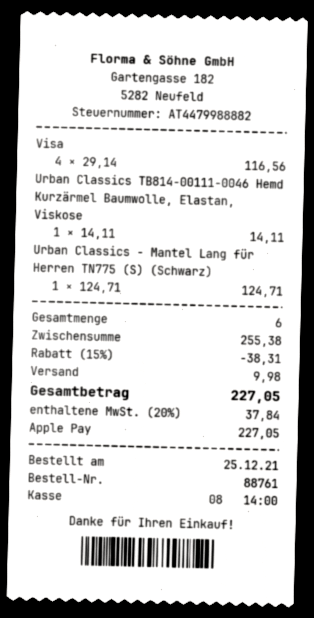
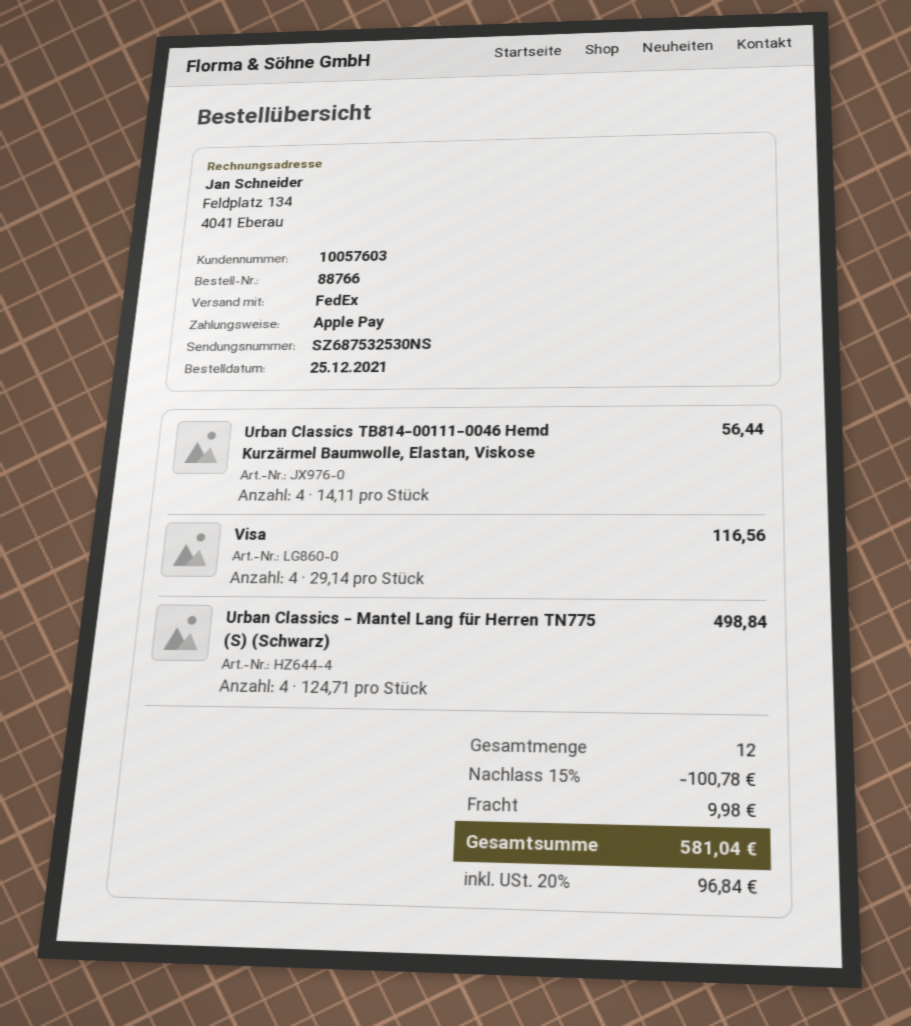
order number: 88761 -> 88766
Urban Classics TB814-00111-0046 Hemd Kurzärmel Baumwolle, Elastan, Viskose: 1 x 14.11 = 14.11 -> 4 x 14.11 = 56.44
Urban Classics - Mantel Lang für Herren TN775 (S) (Schwarz): 1 x 124.71 = 124.71 -> 4 x 124.71 = 498.84
total quantity: 6 -> 12
discount: 15% = 38.31 -> 15% = 100.78
tax: 20% = 37.84 -> 20% = 96.84
total: 227.05 -> 581.04

